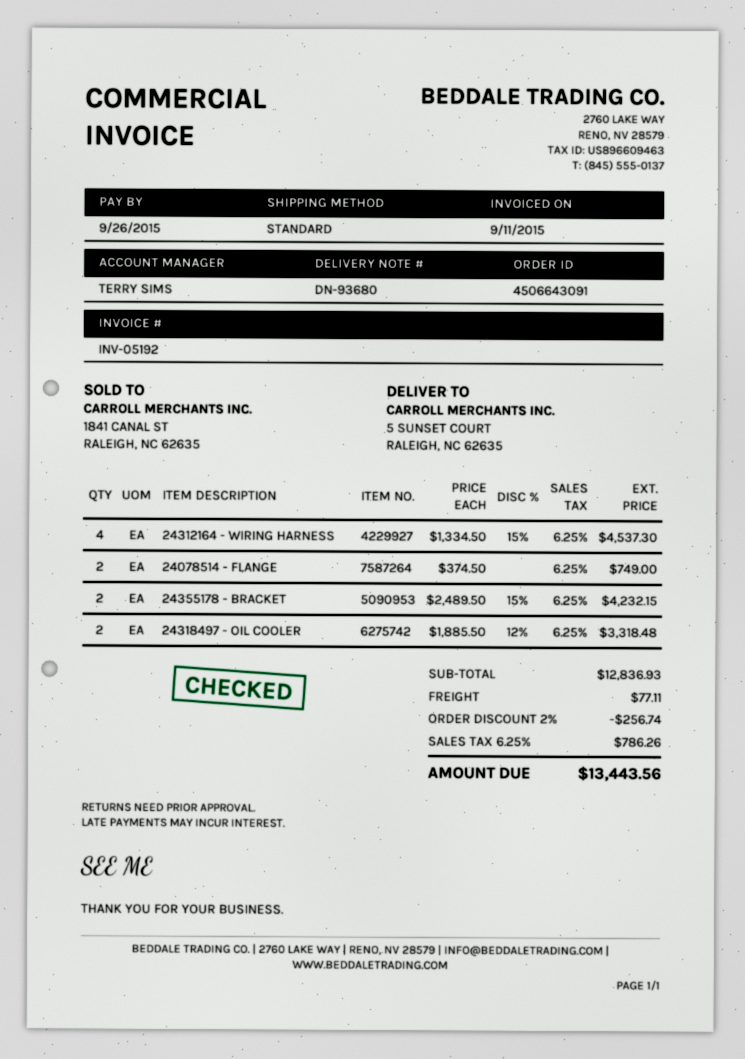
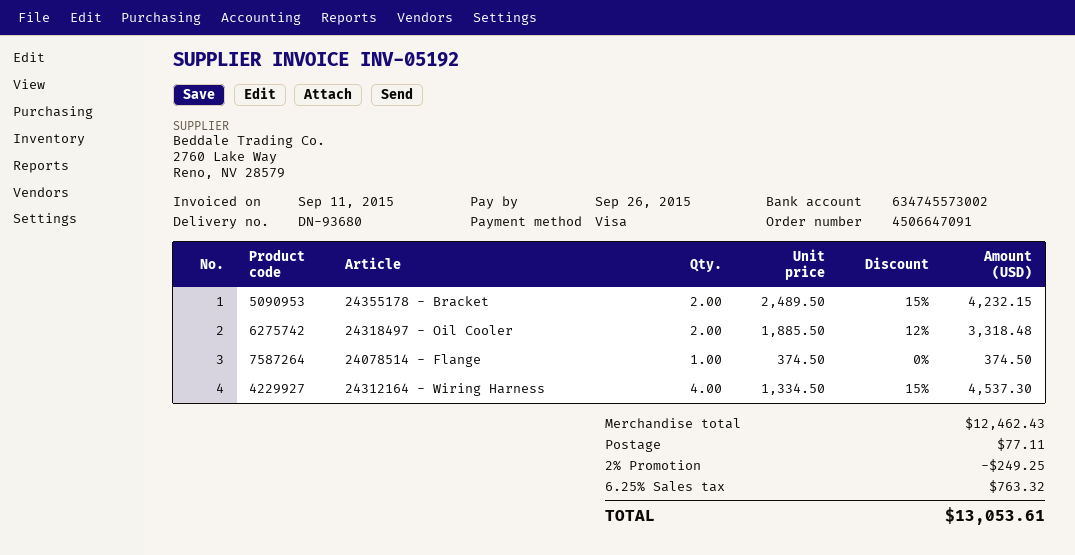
order number: 4506643091 -> 4506647091
24078514 - FLANGE: 2 x 374.50 = 749.00 -> 1 x 374.50 = 374.50
subtotal: 12836.93 -> 12462.43
discount: 2% = 256.74 -> 2% = 249.25
tax: 6.25% = 786.26 -> 6.25% = 763.32
total: 13443.56 -> 13053.61

